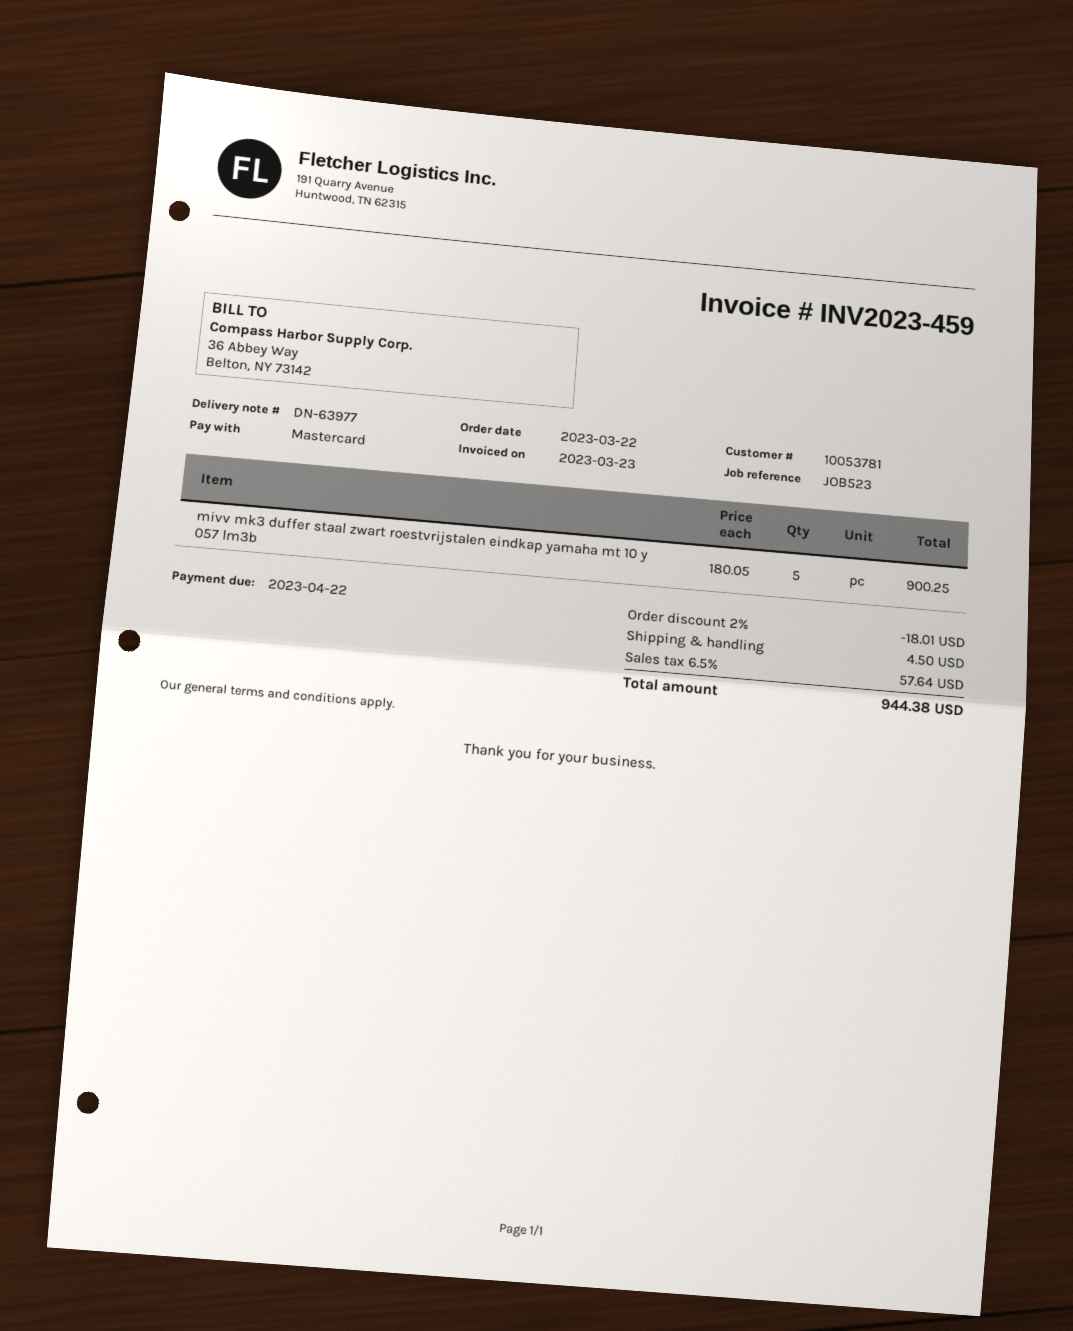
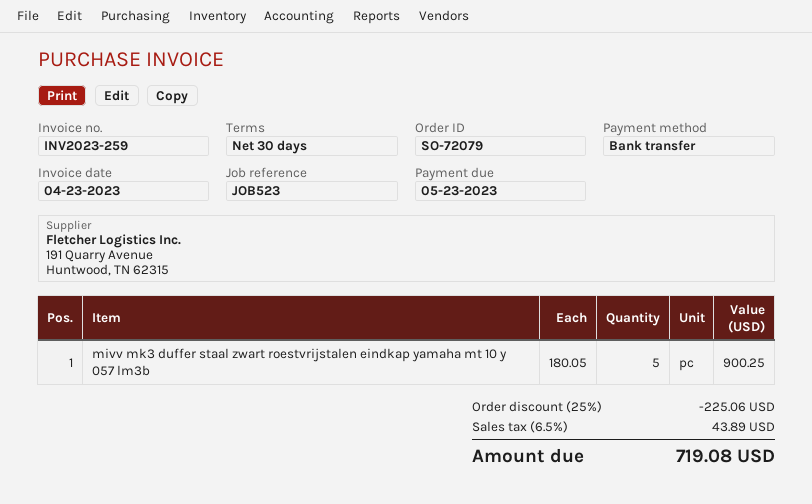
invoice number: INV2023-459 -> INV2023-259
invoice date: 2023-03-23 -> 2023-04-23
due date: 2023-04-22 -> 2023-05-23
payment method: Mastercard -> bank transfer
discount: 2% = 18.01 -> 25% = 225.06
shipping: 4.50 -> none
tax: 6.5% = 57.64 -> 6.5% = 43.89
total: 944.38 -> 719.08

